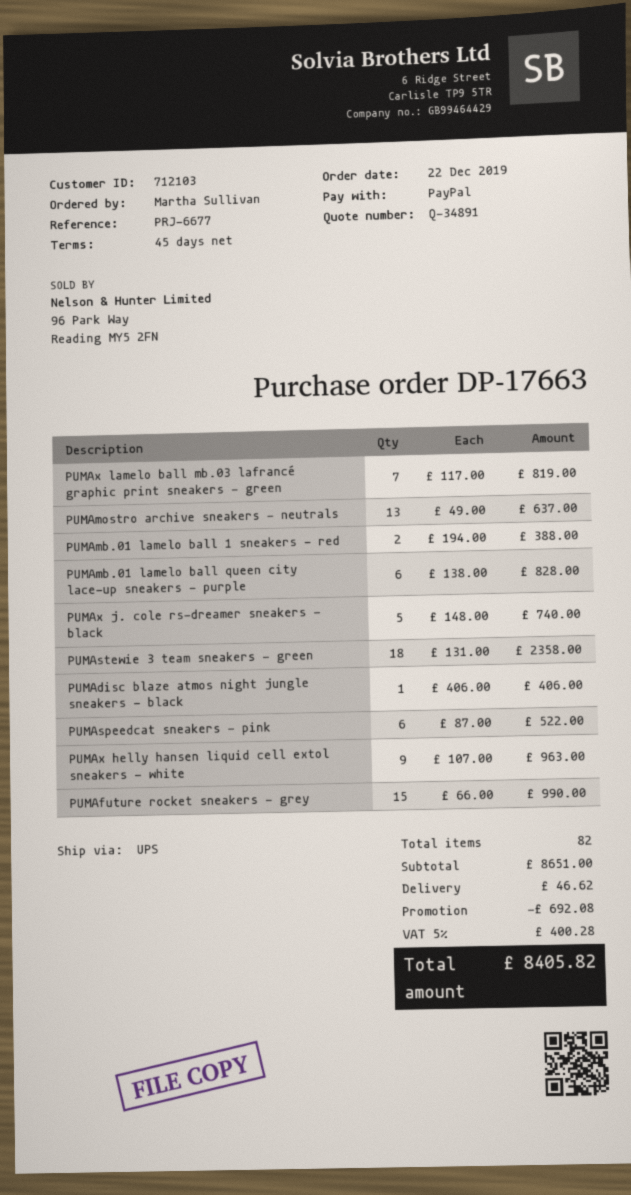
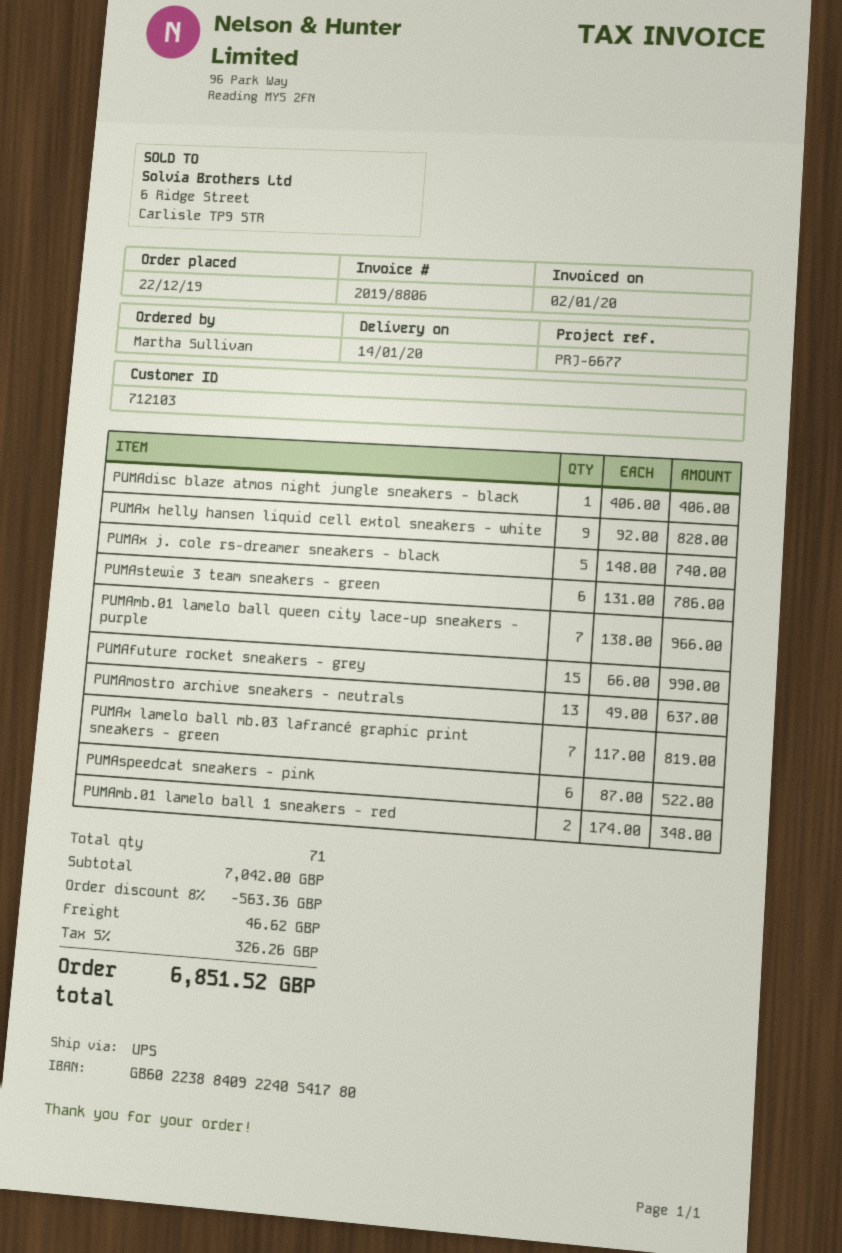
PUMAmb.01 lamelo ball 1 sneakers - red: 2 x 194.00 = 388.00 -> 2 x 174.00 = 348.00
PUMAmb.01 lamelo ball queen city lace-up sneakers - purple: 6 x 138.00 = 828.00 -> 7 x 138.00 = 966.00
PUMAstewie 3 team sneakers - green: 18 x 131.00 = 2358.00 -> 6 x 131.00 = 786.00
PUMAx helly hansen liquid cell extol sneakers - white: 9 x 107.00 = 963.00 -> 9 x 92.00 = 828.00
total quantity: 82 -> 71
subtotal: 8651.00 -> 7042.00
discount: 692.08 -> 563.36
tax: 5% = 400.28 -> 5% = 326.26
total: 8405.82 -> 6851.52

